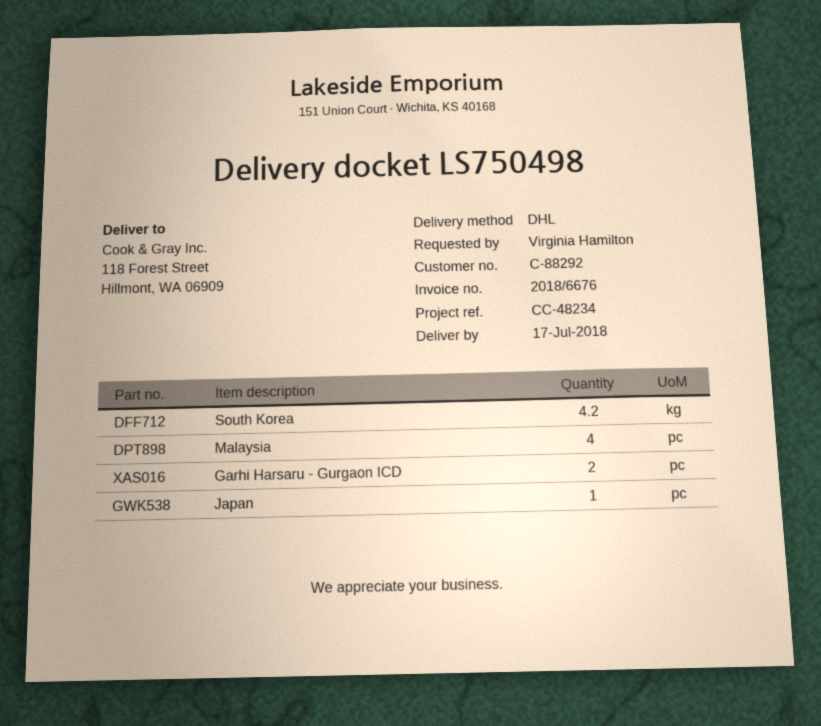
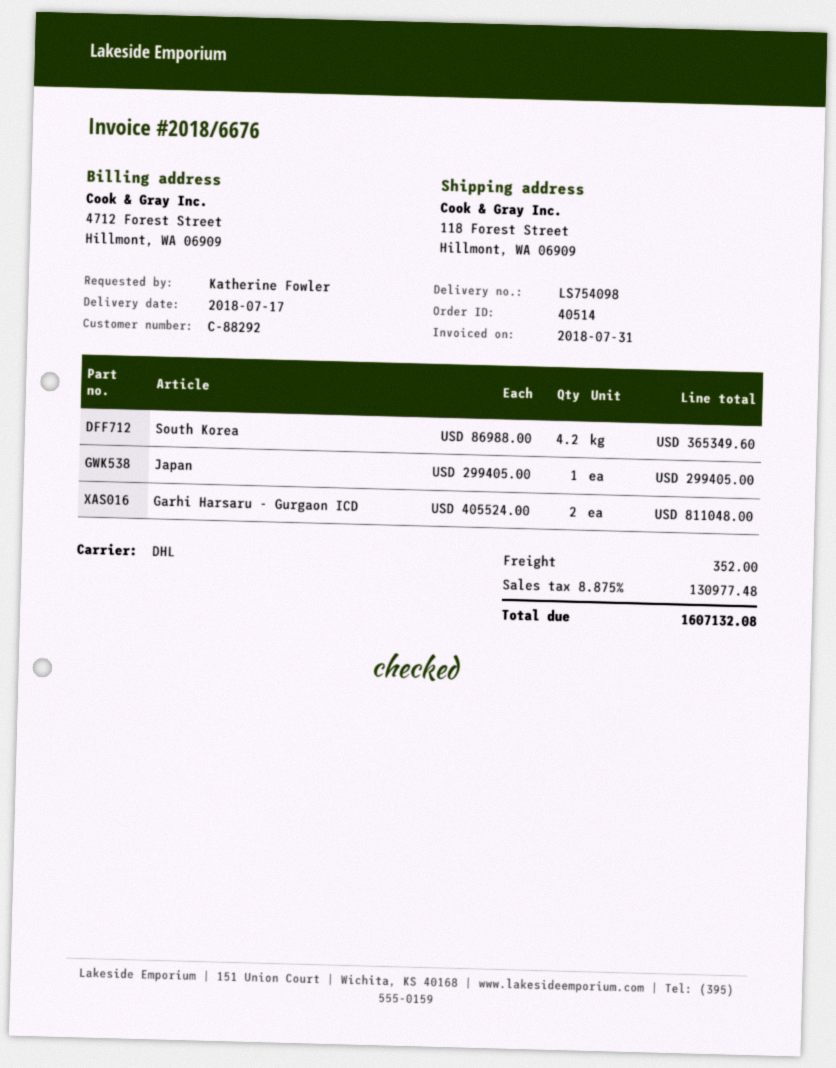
delivery note number: LS750498 -> LS754098
ordered by: Virginia Hamilton -> Katherine Fowler
Malaysia: 4 -> none

